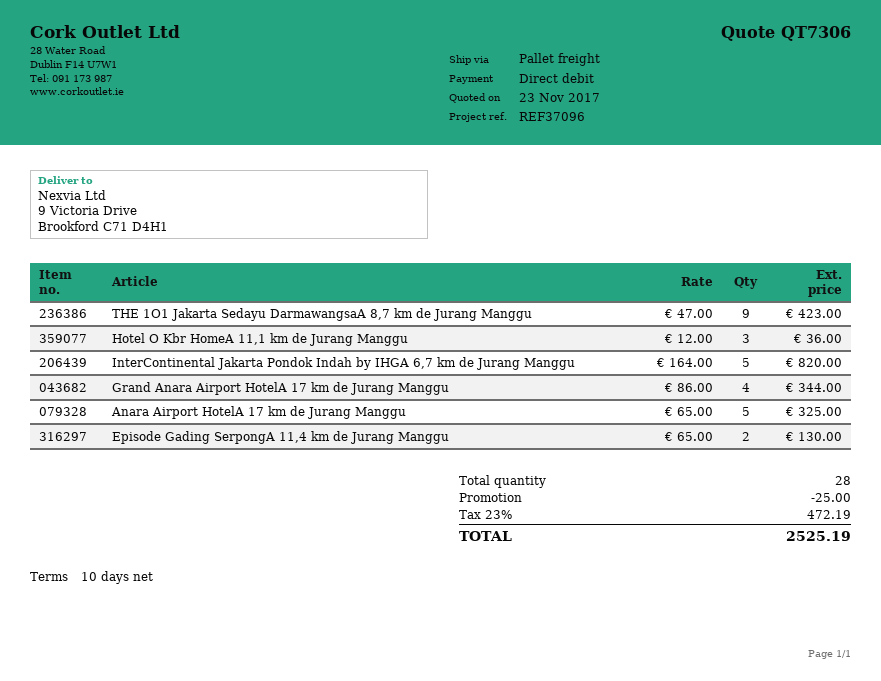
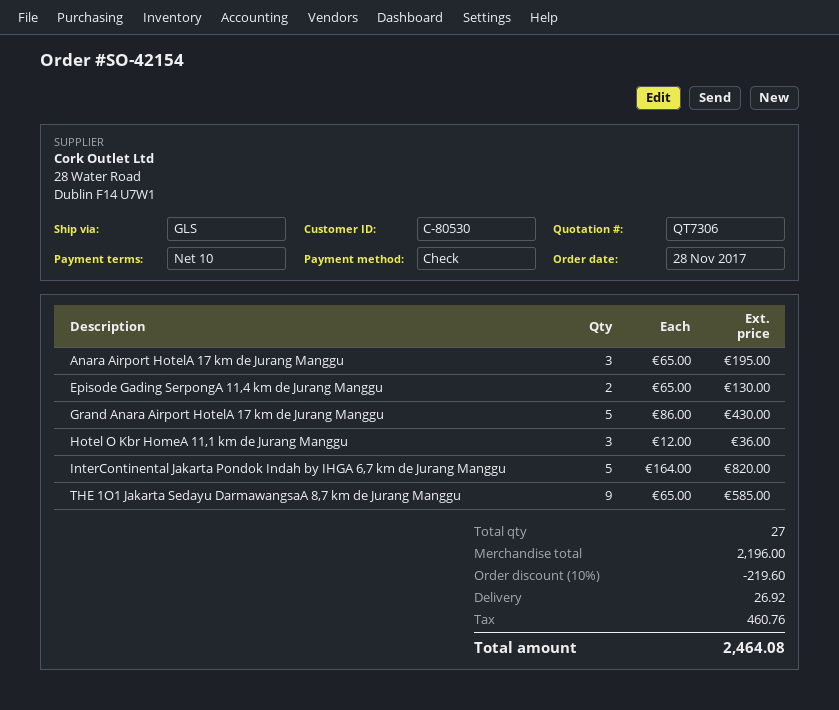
payment method: direct debit -> cheque
shipping method: pallet freight -> GLS
THE 1O1 Jakarta Sedayu DarmawangsaA 8,7 km de Jurang Manggu: 9 x 47.00 = 423.00 -> 9 x 65.00 = 585.00
Grand Anara Airport HotelA 17 km de Jurang Manggu: 4 x 86.00 = 344.00 -> 5 x 86.00 = 430.00
Anara Airport HotelA 17 km de Jurang Manggu: 5 x 65.00 = 325.00 -> 3 x 65.00 = 195.00
total quantity: 28 -> 27
discount: 25.00 -> 219.60
shipping: none -> 26.92
tax: 472.19 -> 460.76
total: 2525.19 -> 2464.08

